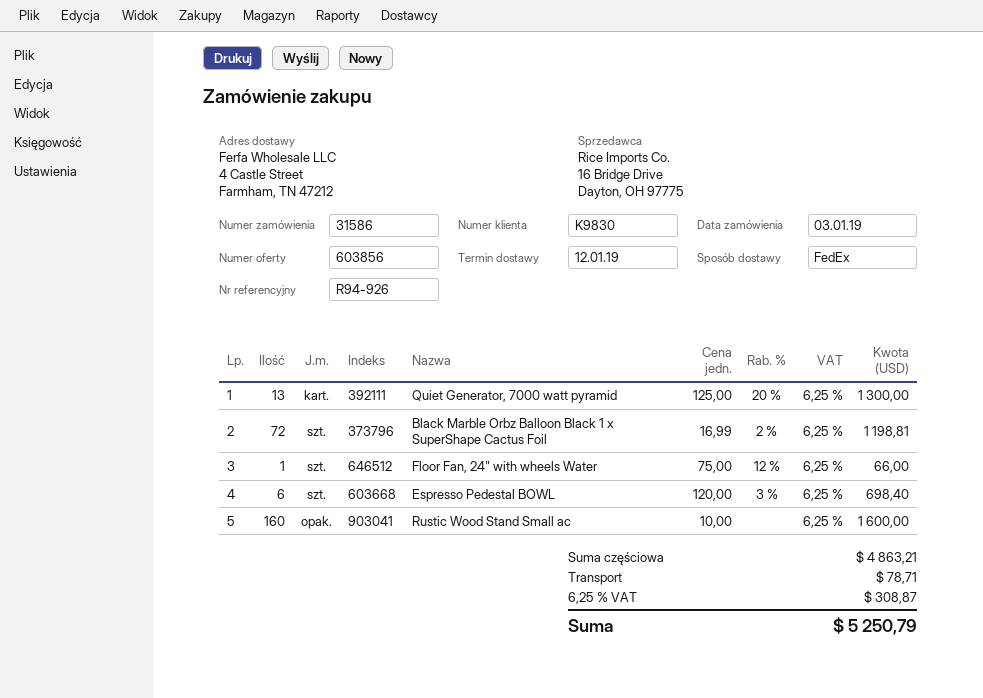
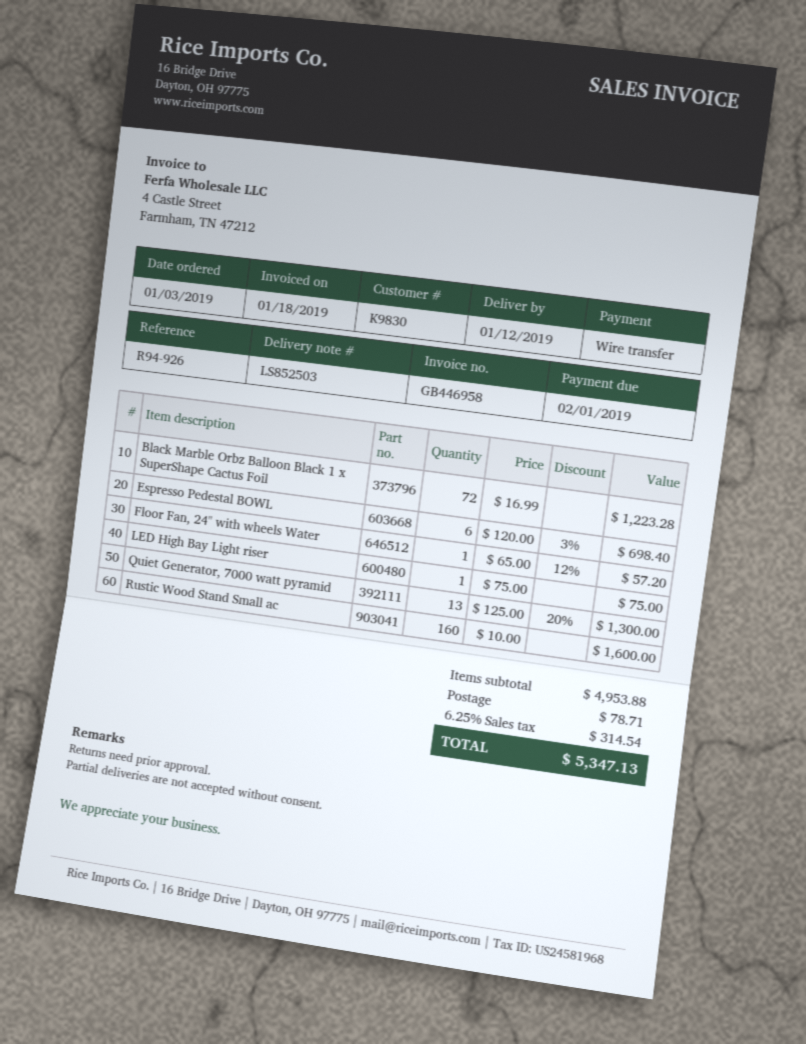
Black Marble Orbz Balloon Black 1 x SuperShape Cactus Foil: 72 x 16.99 - 2% = 1198.81 -> 72 x 16.99 = 1223.28
Floor Fan, 24" with wheels Water: 1 x 75.00 - 12% = 66.00 -> 1 x 65.00 - 12% = 57.20
LED High Bay Light riser: none -> 1 x 75.00 = 75.00
subtotal: 4863.21 -> 4953.88
tax: 6.25% = 308.87 -> 6.25% = 314.54
total: 5250.79 -> 5347.13

